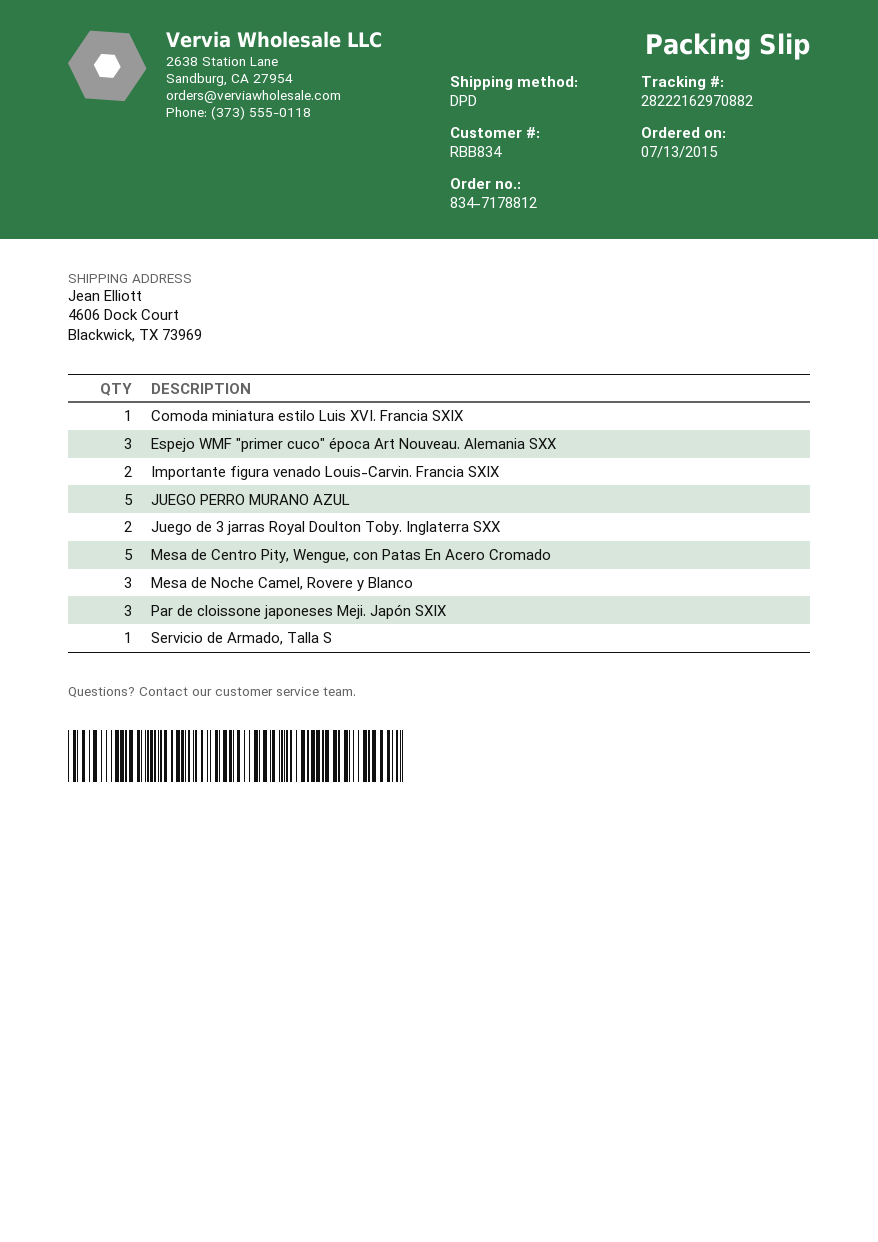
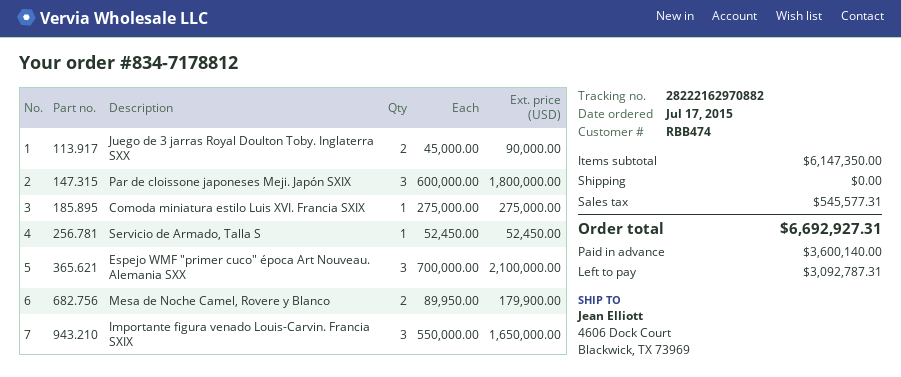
order date: 2015-07-13 -> 2015-07-17
customer number: RBB834 -> RBB474
Importante figura venado Louis-Carvin. Francia SXIX: 2 -> 3
JUEGO PERRO MURANO AZUL: 5 -> none
Mesa de Centro Pity, Wengue, con Patas En Acero Cromado: 5 -> none
Mesa de Noche Camel, Rovere y Blanco: 3 -> 2

